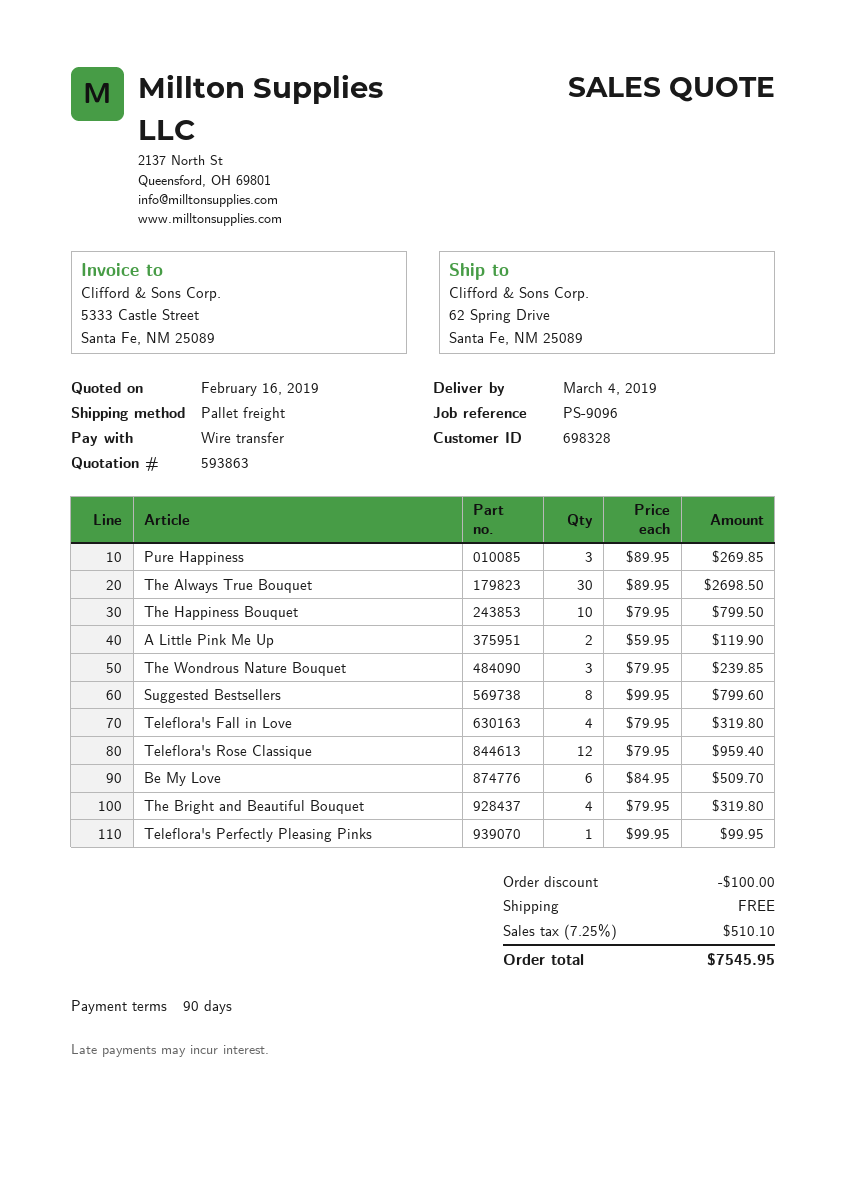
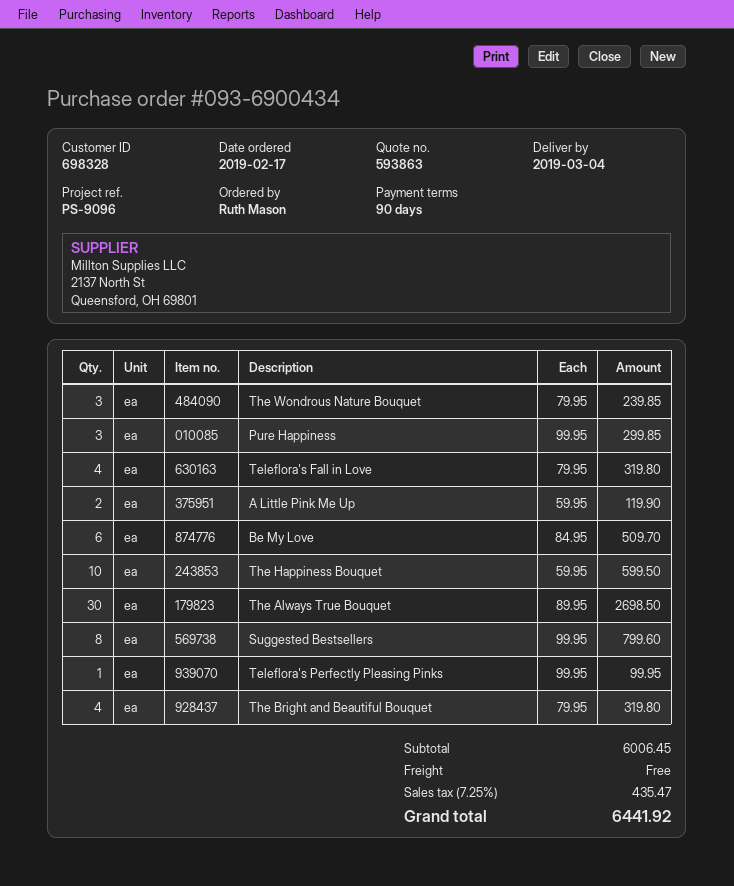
Pure Happiness: 3 x 89.95 = 269.85 -> 3 x 99.95 = 299.85
The Happiness Bouquet: 10 x 79.95 = 799.50 -> 10 x 59.95 = 599.50
Teleflora's Rose Classique: 12 x 79.95 = 959.40 -> none
discount: 100.00 -> none
tax: 7.25% = 510.10 -> 7.25% = 435.47
total: 7545.95 -> 6441.92

